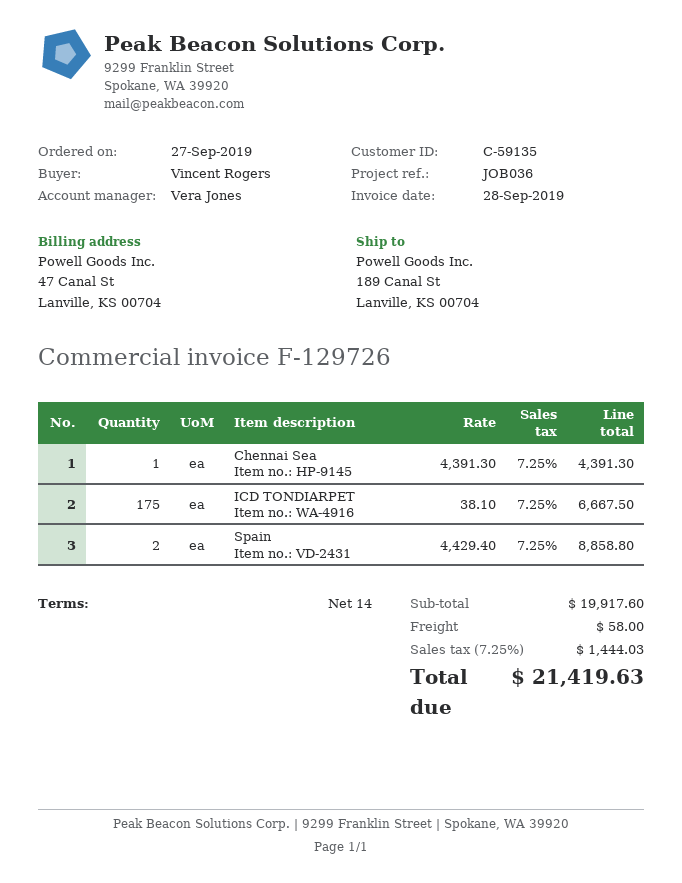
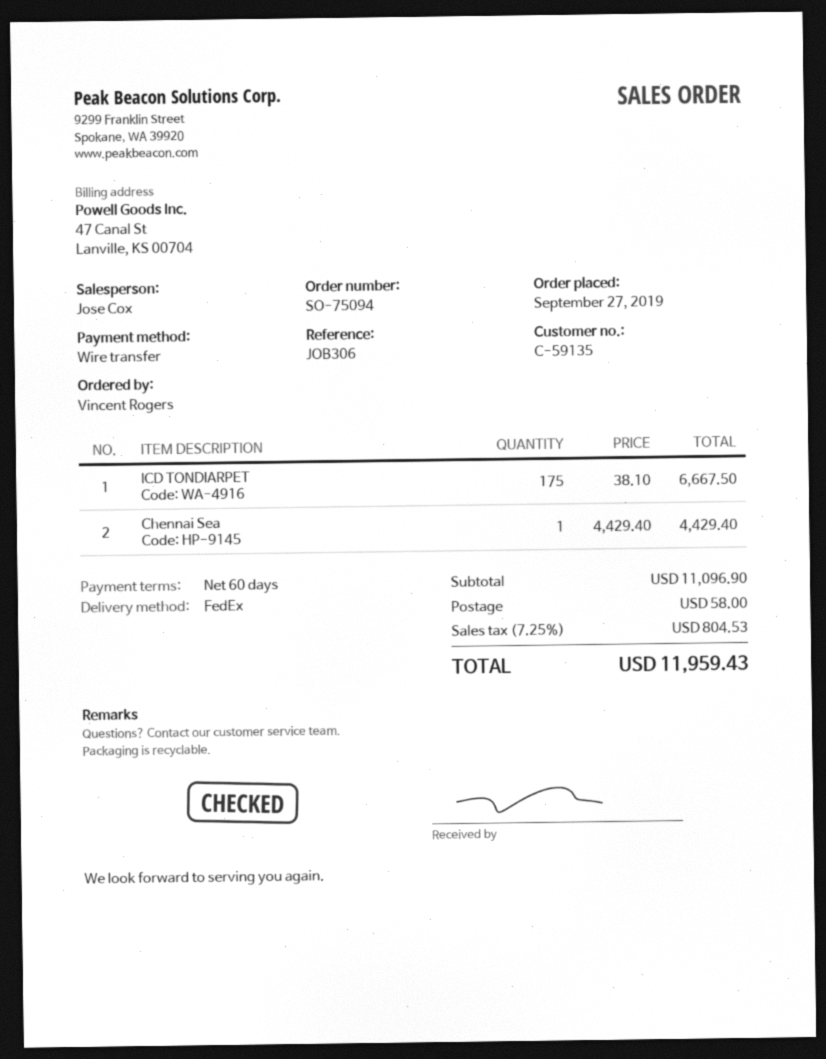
payment terms: 14 days -> 60 days
reference: JOB036 -> JOB306
sales rep: Vera Jones -> Jose Cox
Chennai Sea: 1 x 4391.30 = 4391.30 -> 1 x 4429.40 = 4429.40
Spain: 2 x 4429.40 = 8858.80 -> none
subtotal: 19917.60 -> 11096.90
tax: 7.25% = 1444.03 -> 7.25% = 804.53
total: 21419.63 -> 11959.43

